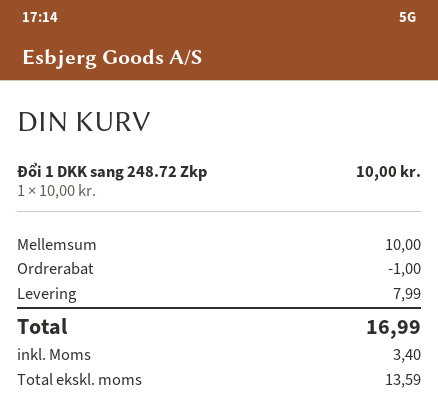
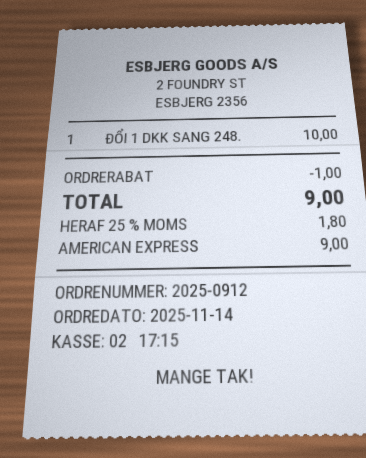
shipping: 7.99 -> none
tax: 3.40 -> 1.80
total: 16.99 -> 9.00

